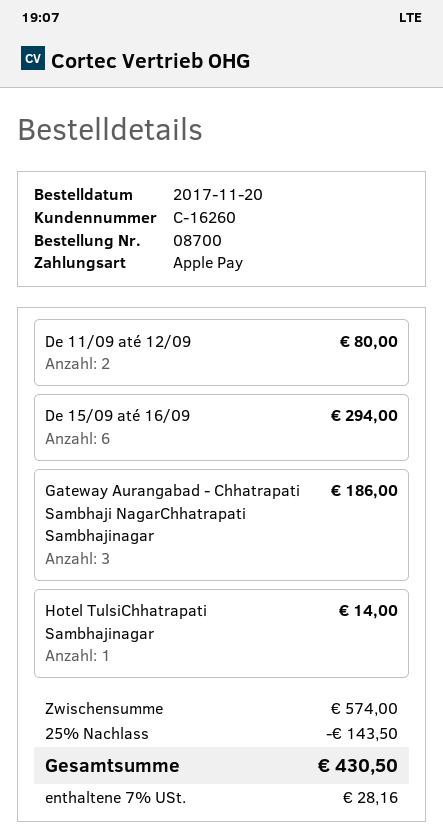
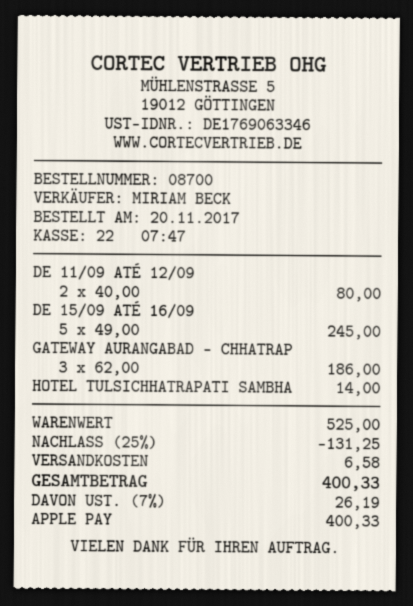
De 15/09 até 16/09: 6 for 294.00 -> 5 for 245.00
subtotal: 574.00 -> 525.00
discount: 25% = 143.50 -> 25% = 131.25
shipping: none -> 6.58
tax: 7% = 28.16 -> 7% = 26.19
total: 430.50 -> 400.33

